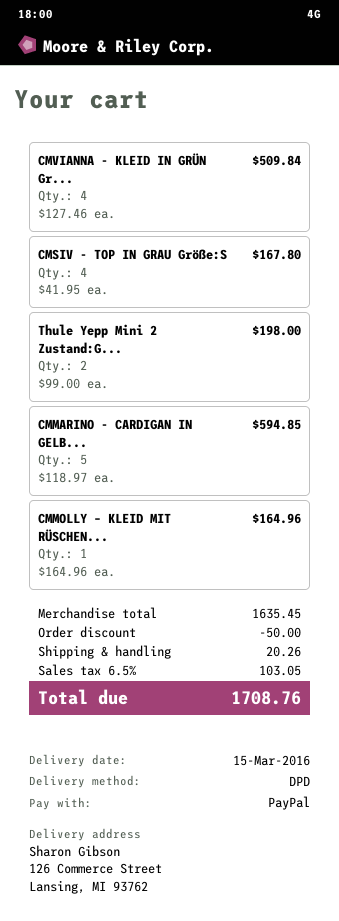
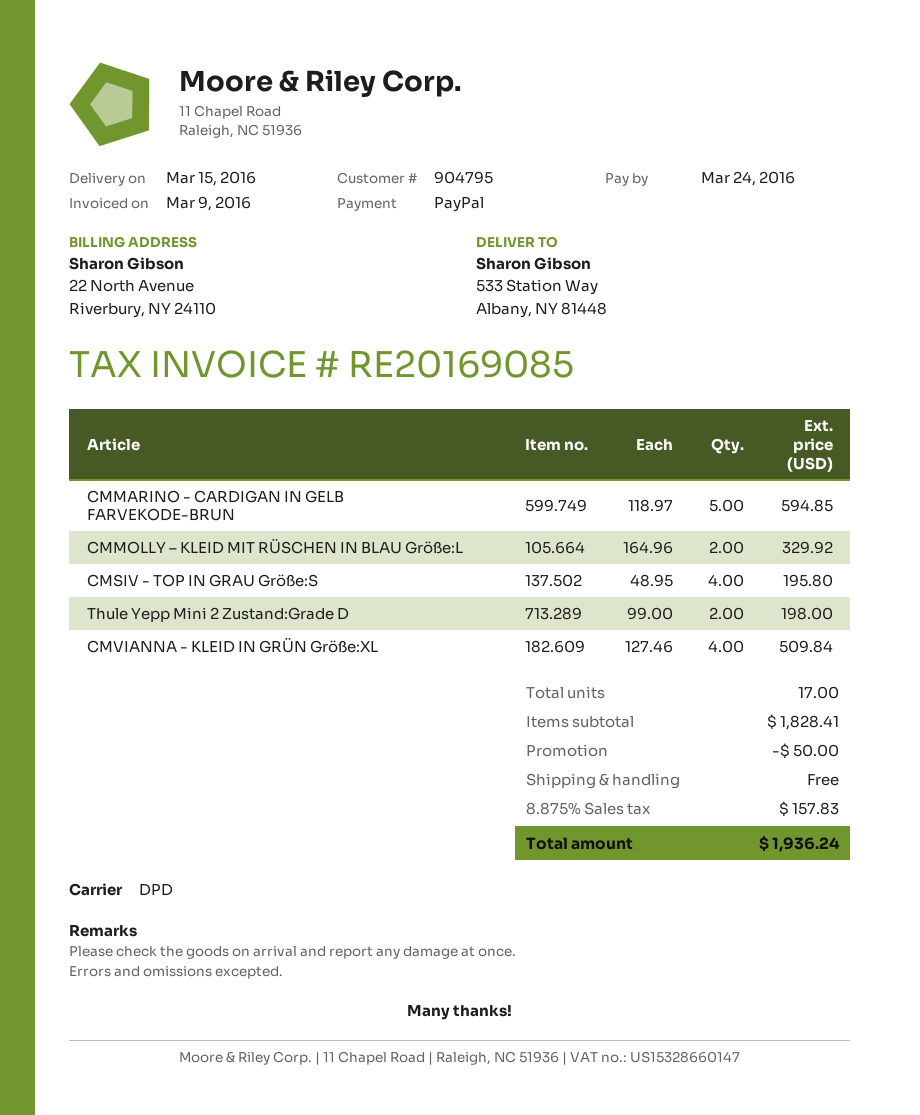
ship to: 126 Commerce Street, Lansing, MI 93762 -> 533 Station Way, Albany, NY 81448
CMSIV - TOP IN GRAU Größe:S: 4 x 41.95 = 167.80 -> 4 x 48.95 = 195.80
CMMOLLY – KLEID MIT RÜSCHEN...: 1 x 164.96 = 164.96 -> 2 x 164.96 = 329.92
subtotal: 1635.45 -> 1828.41
shipping: 20.26 -> 0.00
tax: 6.5% = 103.05 -> 8.875% = 157.83
total: 1708.76 -> 1936.24

